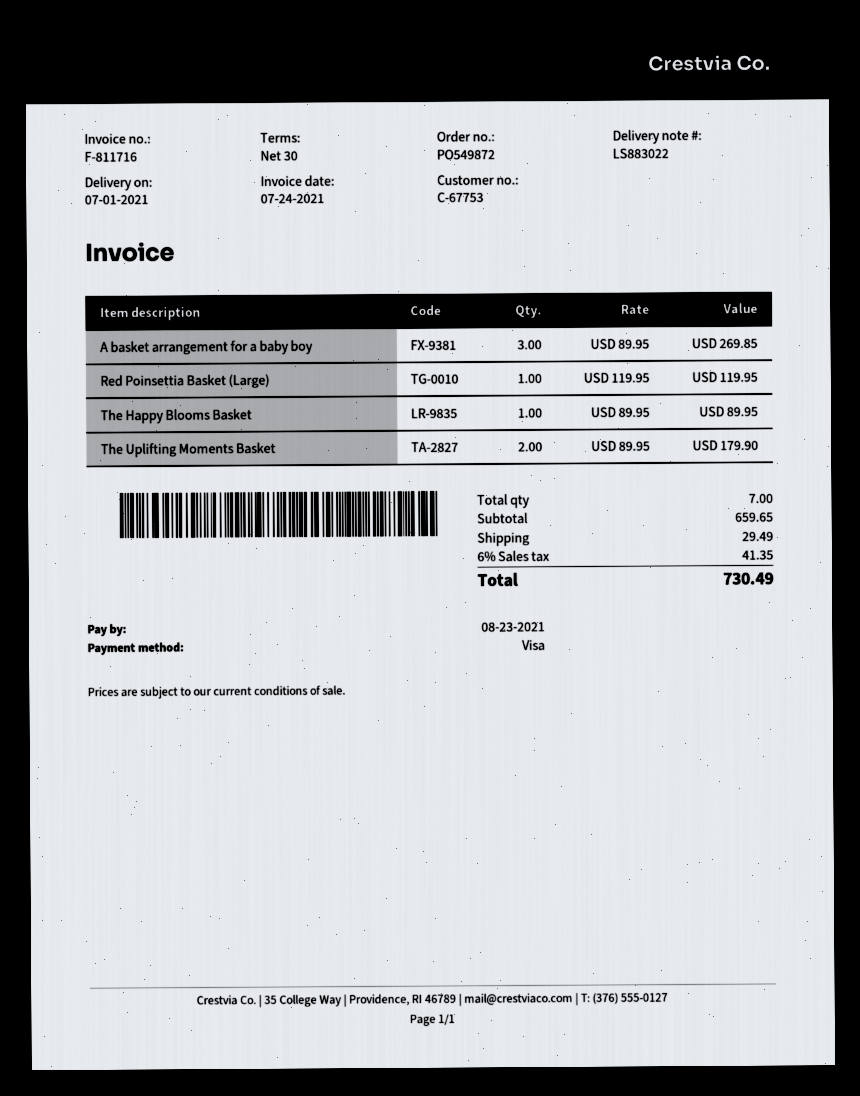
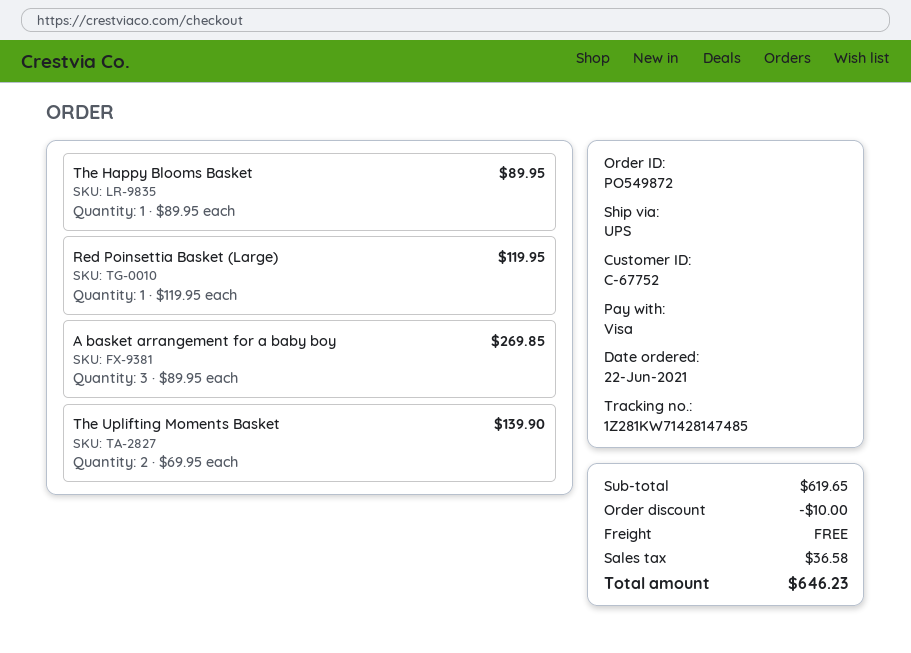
customer number: C-67753 -> C-67752
The Uplifting Moments Basket: 2 x 89.95 = 179.90 -> 2 x 69.95 = 139.90
subtotal: 659.65 -> 619.65
discount: none -> 10.00
shipping: 29.49 -> 0.00
tax: 41.35 -> 36.58
total: 730.49 -> 646.23

